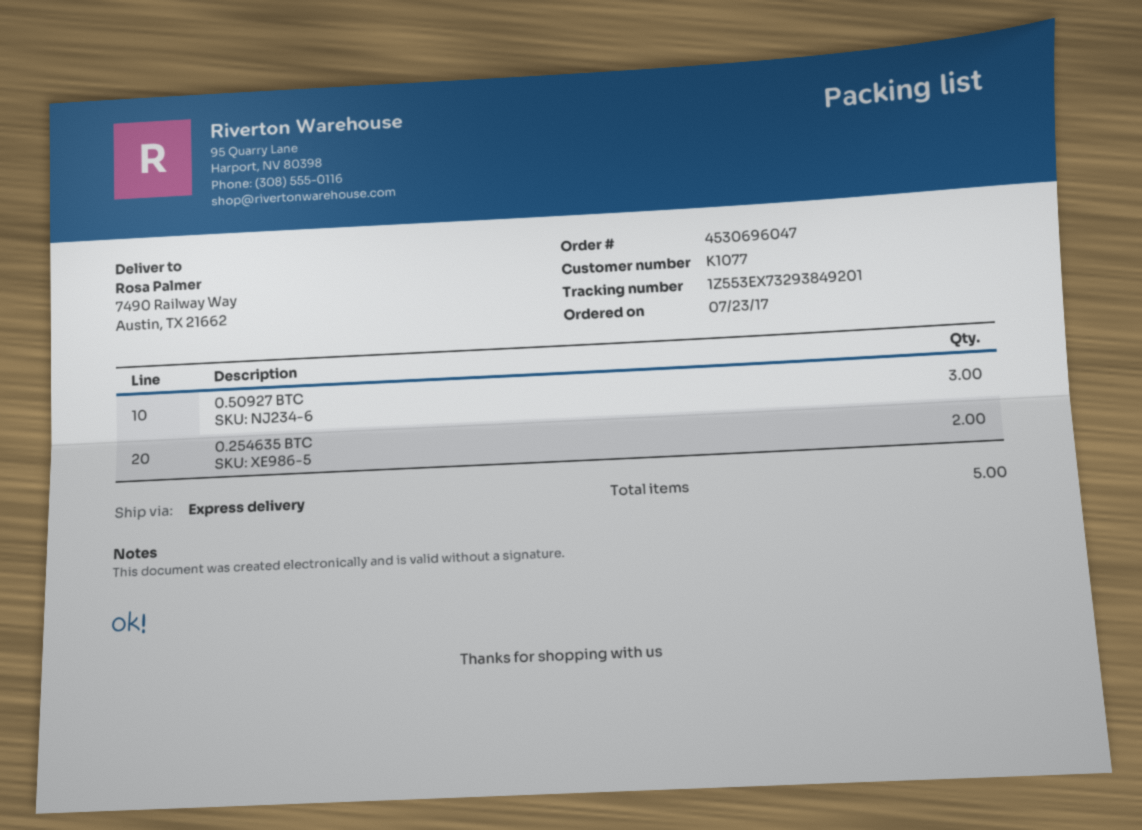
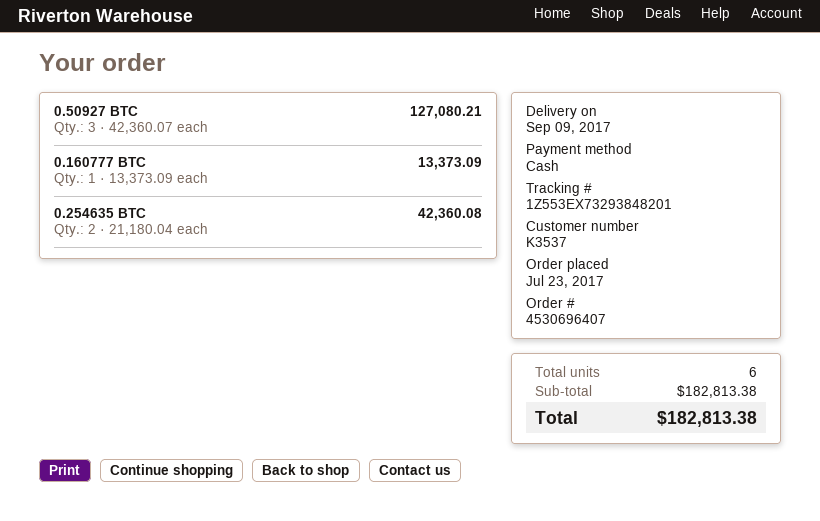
order number: 4530696047 -> 4530696407
customer number: K1077 -> K3537
tracking number: 1Z553EX73293849201 -> 1Z553EX73293848201
0.160777 BTC: none -> 1
total quantity: 5 -> 6

